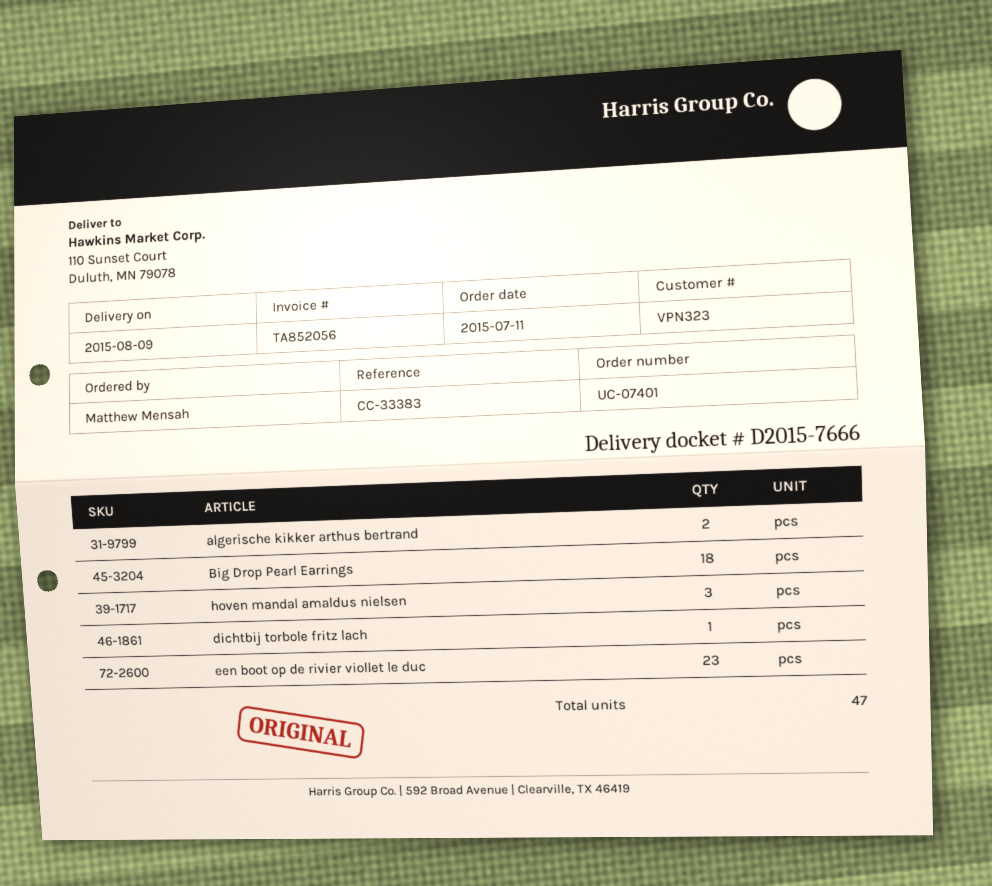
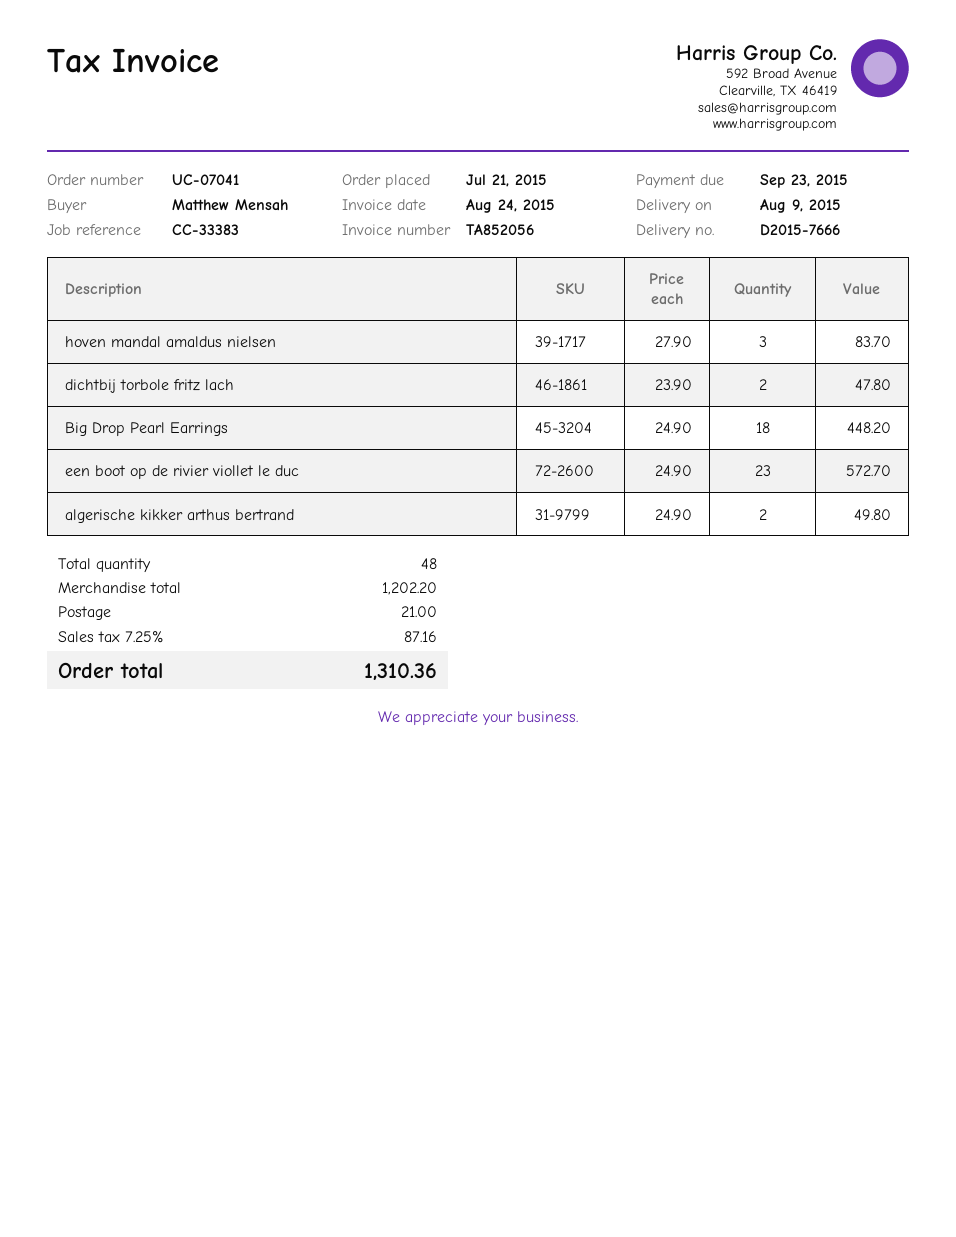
order number: UC-07401 -> UC-07041
order date: 2015-07-11 -> 2015-07-21
dichtbij torbole fritz lach: 1 -> 2
total quantity: 47 -> 48

